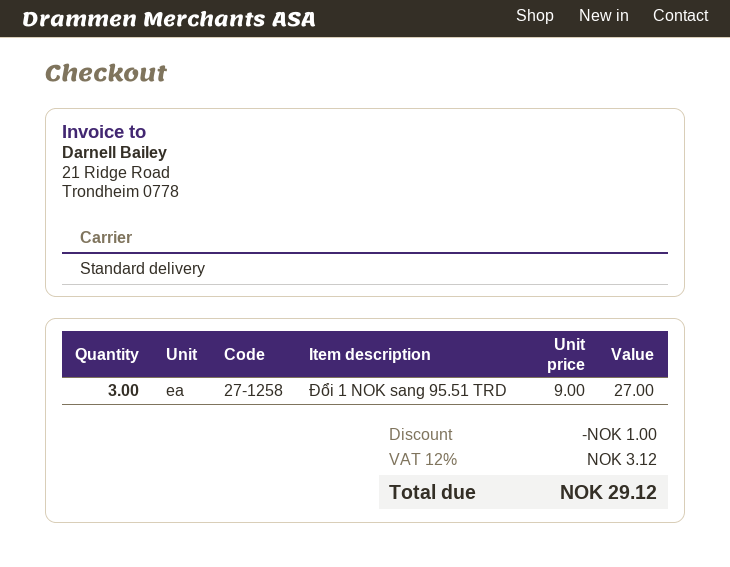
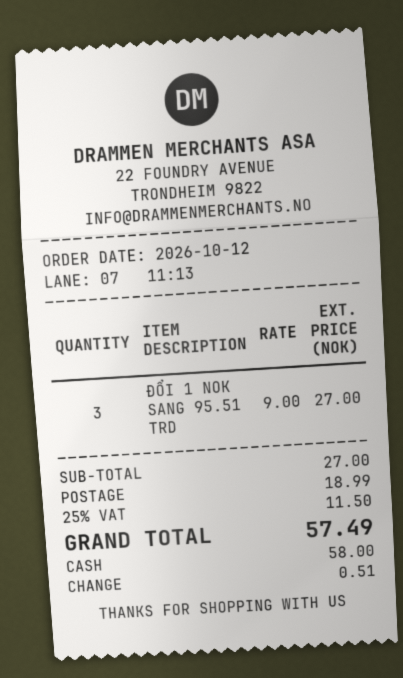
discount: 1.00 -> none
shipping: none -> 18.99
tax: 12% = 3.12 -> 25% = 11.50
total: 29.12 -> 57.49

